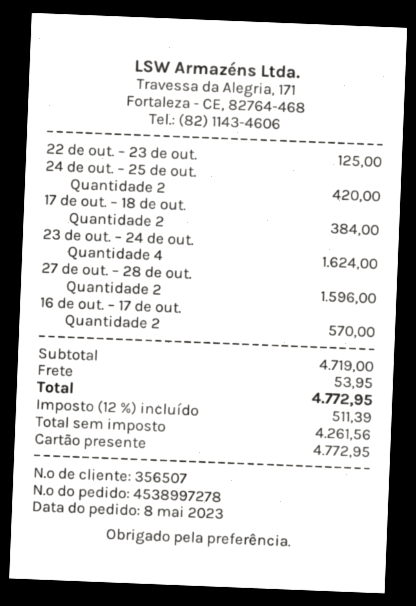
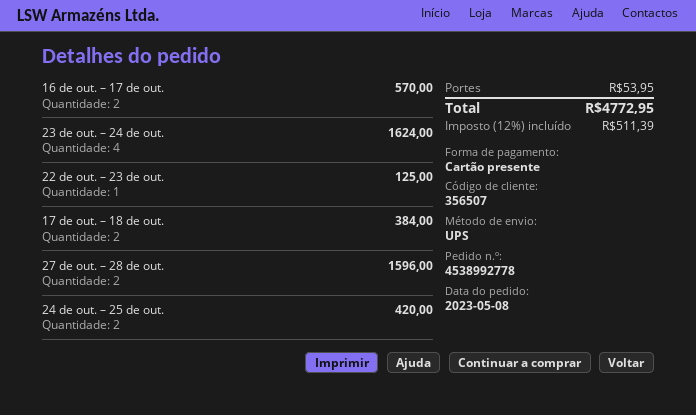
order number: 4538997278 -> 4538992778

